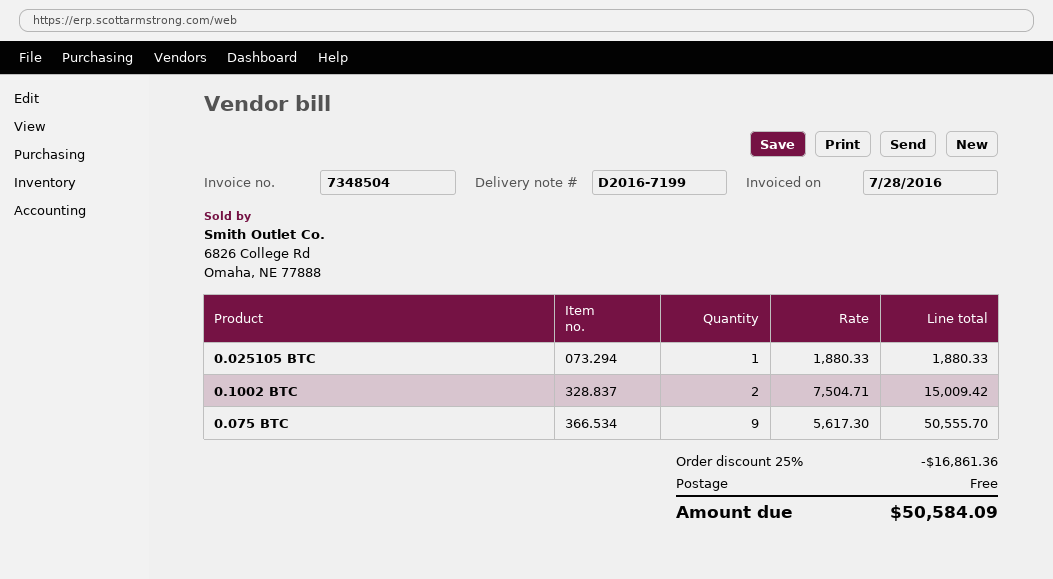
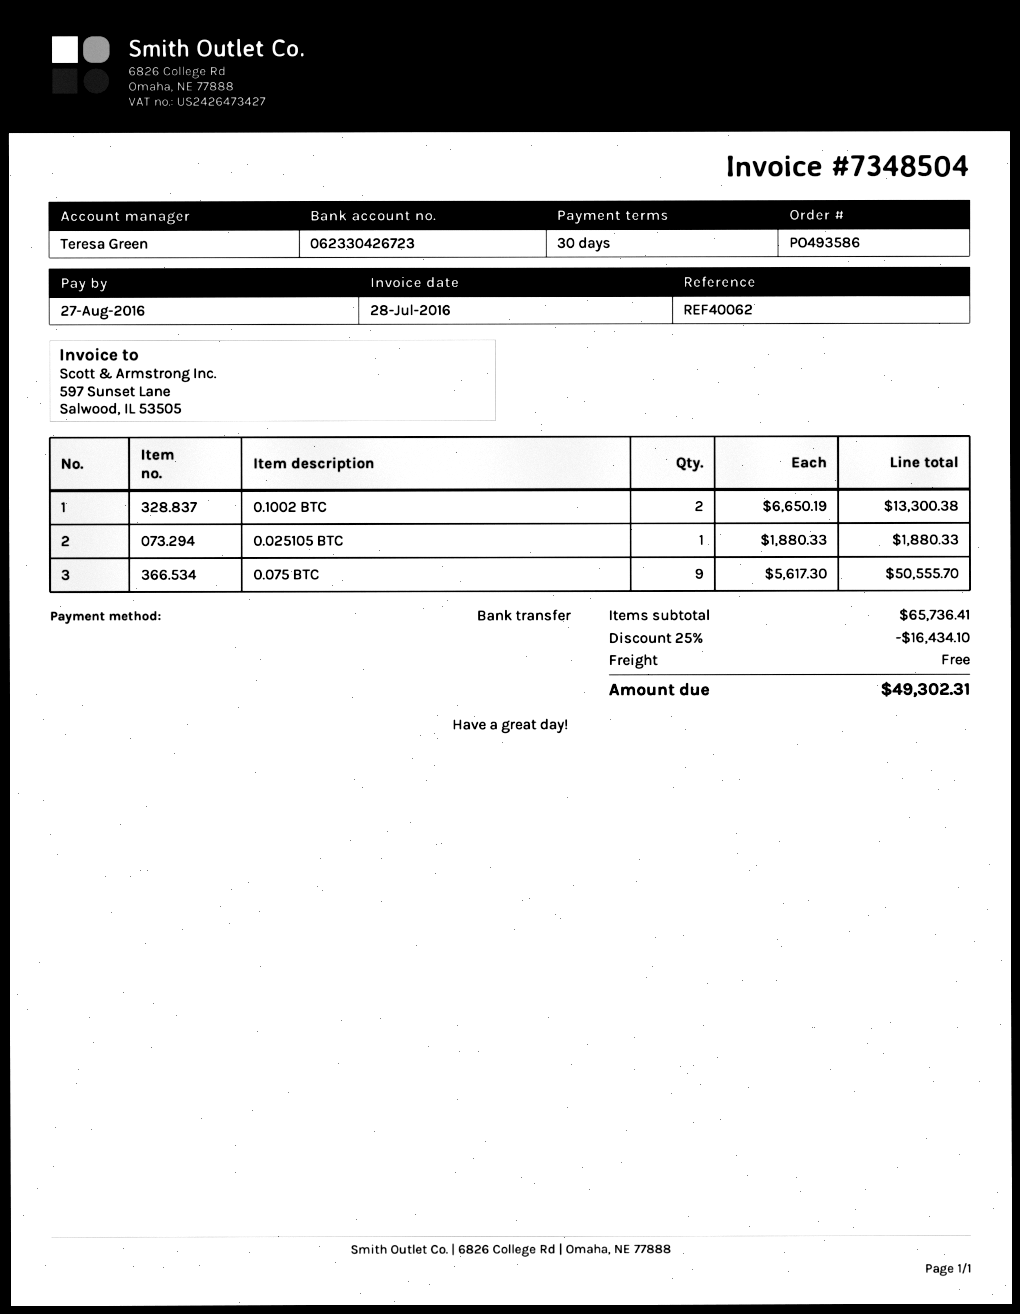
0.1002 BTC: 2 x 7504.71 = 15009.42 -> 2 x 6650.19 = 13300.38
discount: 25% = 16861.36 -> 25% = 16434.10
total: 50584.09 -> 49302.31

